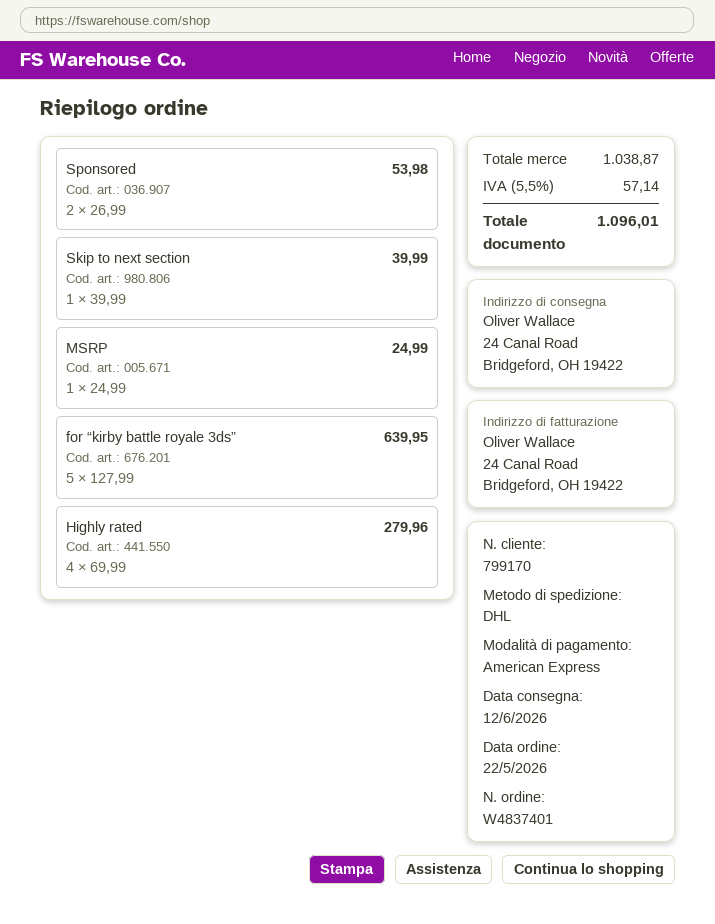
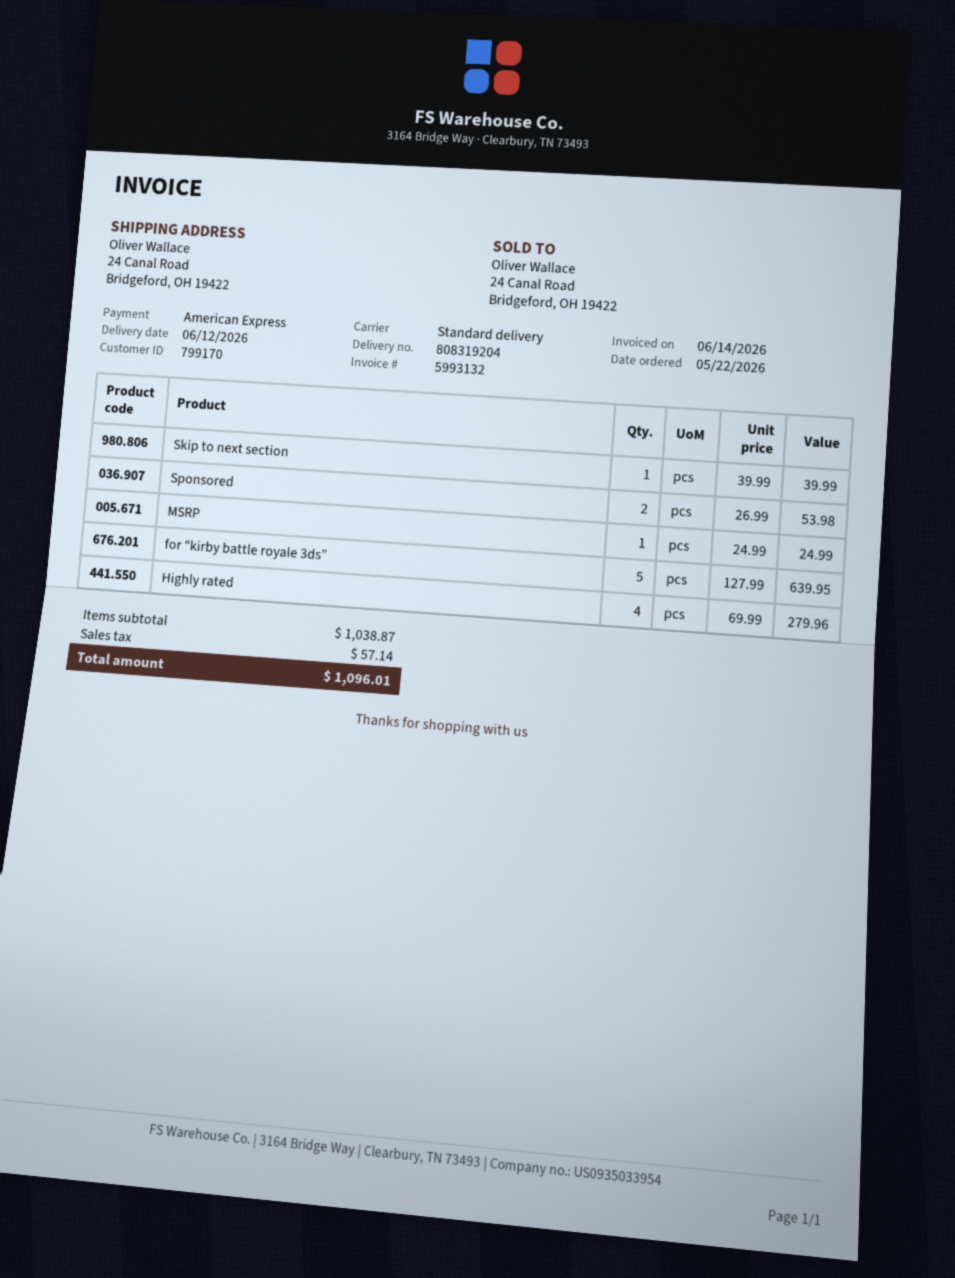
shipping method: DHL -> standard

